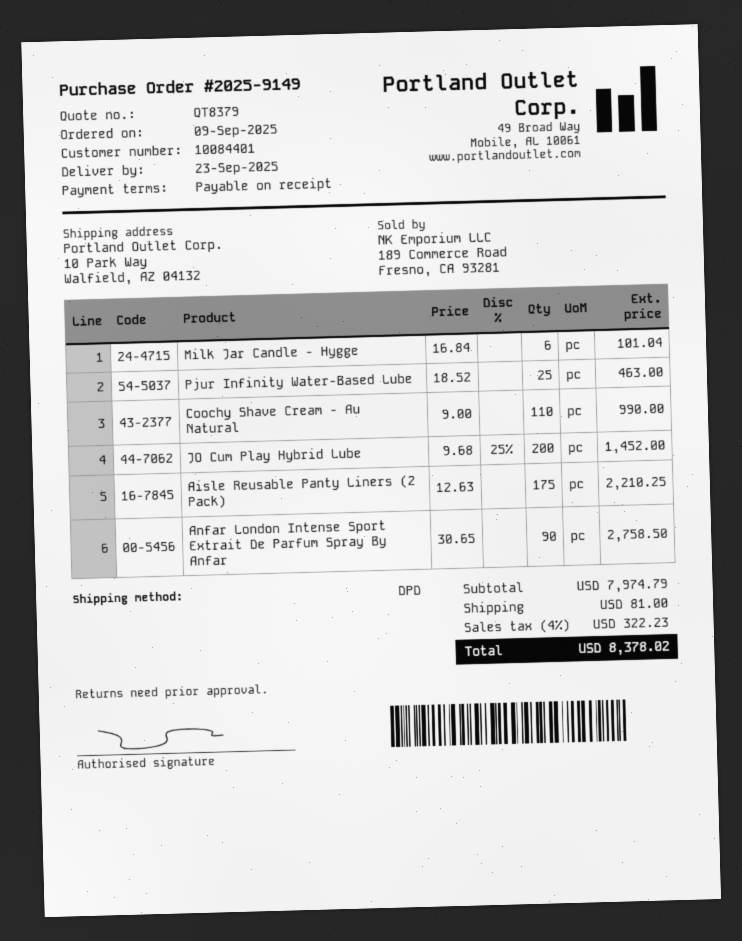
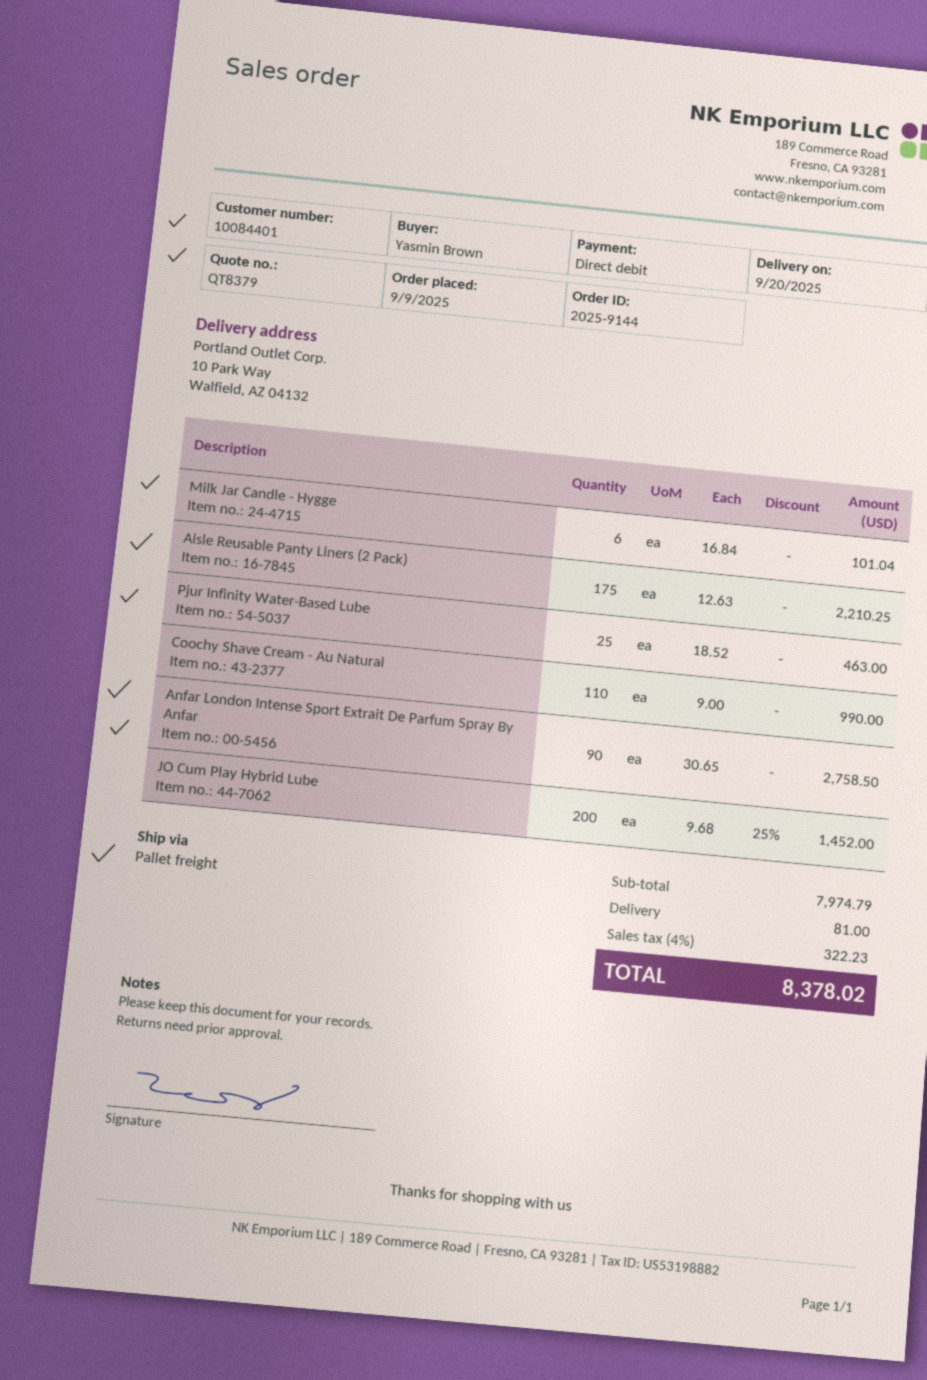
order number: 2025-9149 -> 2025-9144
delivery date: 2025-09-23 -> 2025-09-20
shipping method: DPD -> pallet freight

